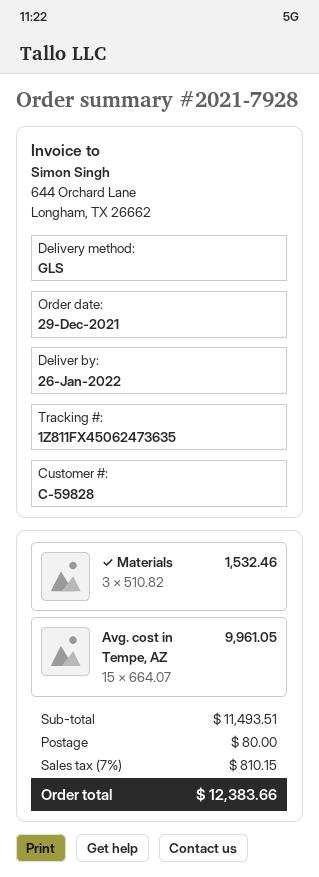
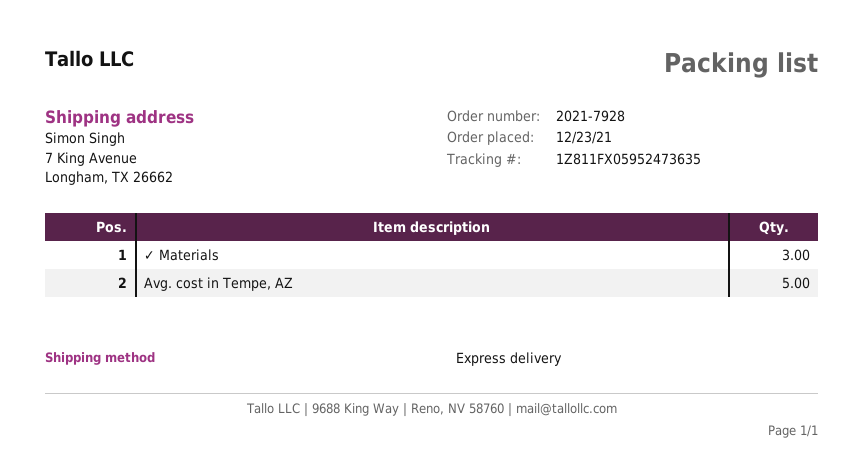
order date: 2021-12-29 -> 2021-12-23
shipping method: GLS -> express
tracking number: 1Z811FX45062473635 -> 1Z811FX05952473635
Avg. cost in Tempe, AZ: 15 -> 5

